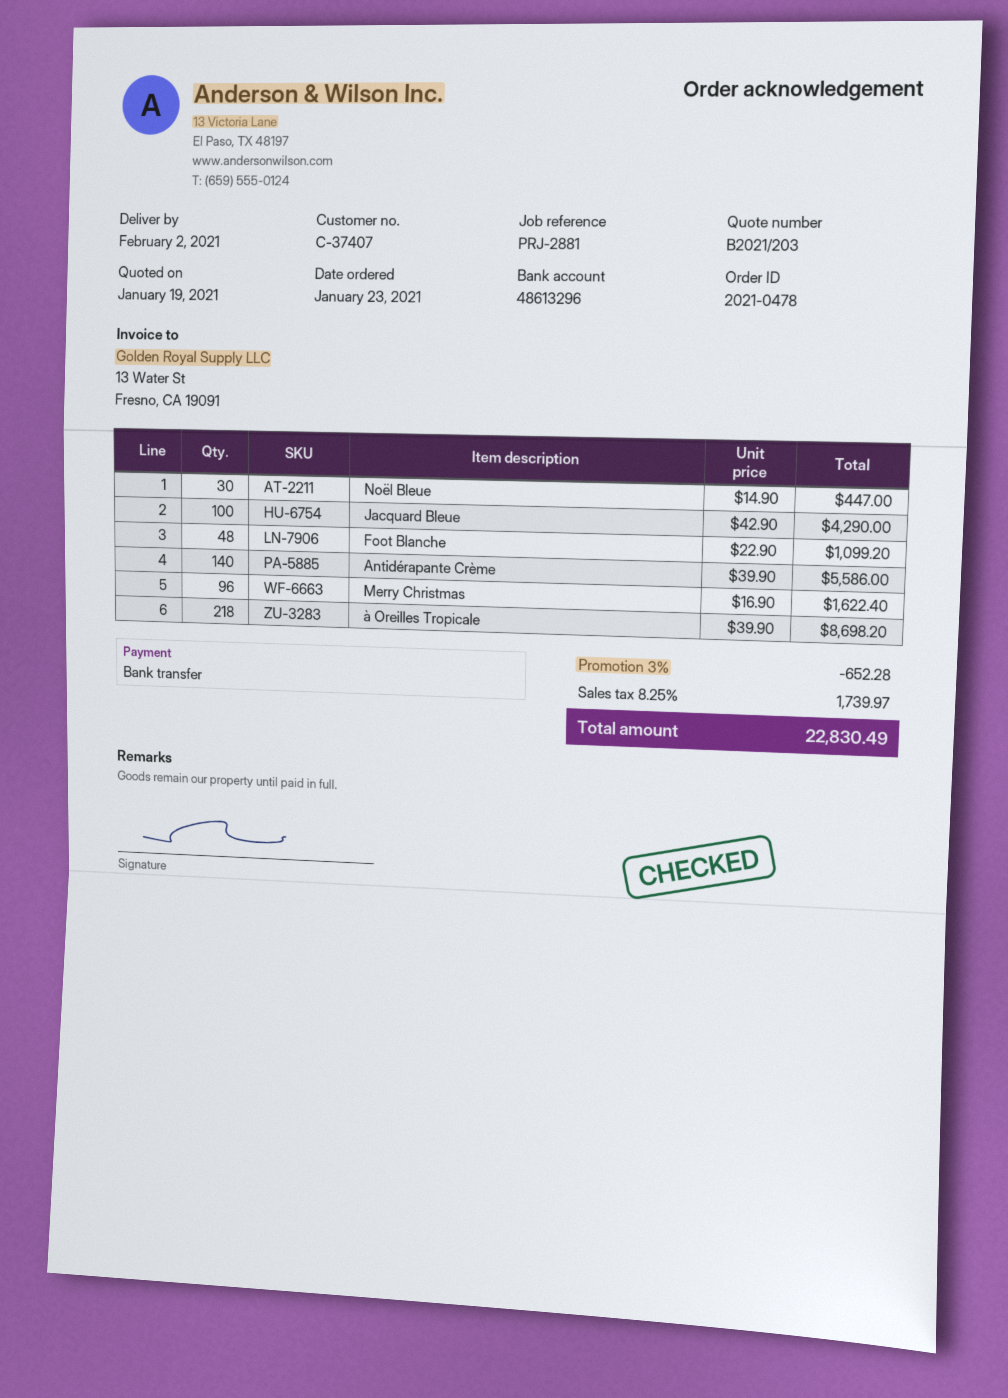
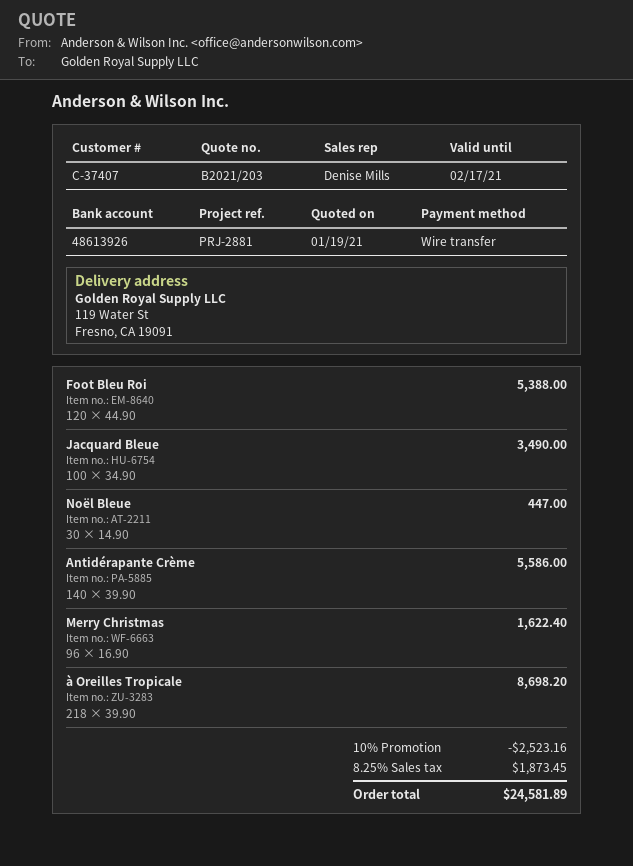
bank account: 48613296 -> 48613926
Jacquard Bleue: 100 x 42.90 = 4290.00 -> 100 x 34.90 = 3490.00
Foot Blanche: 48 x 22.90 = 1099.20 -> none
Foot Bleu Roi: none -> 120 x 44.90 = 5388.00
discount: 3% = 652.28 -> 10% = 2523.16
tax: 8.25% = 1739.97 -> 8.25% = 1873.45
total: 22830.49 -> 24581.89

